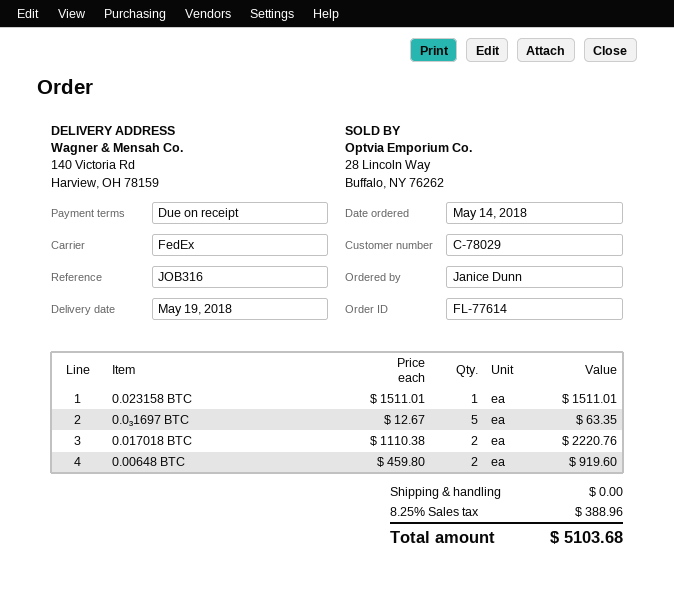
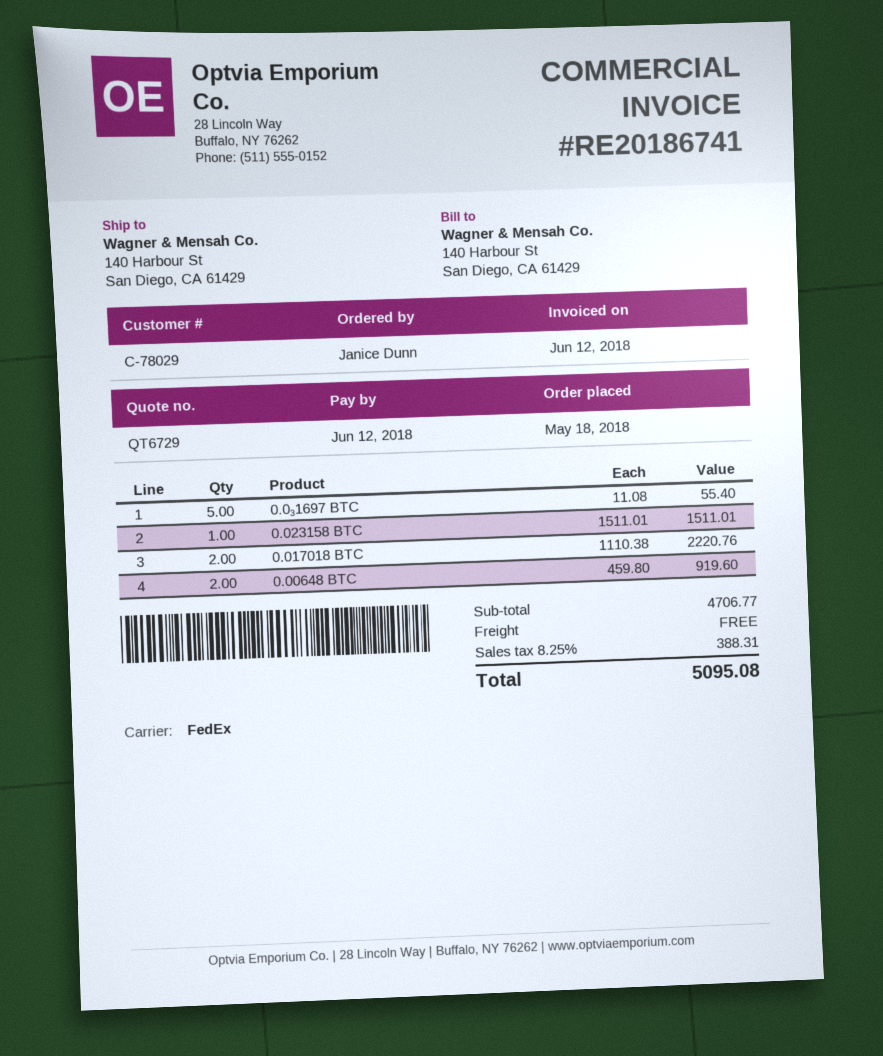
order date: 2018-05-14 -> 2018-05-18
ship to: 140 Victoria Rd, Harview, OH 78159 -> 140 Harbour St, San Diego, CA 61429
0.0₃1697 BTC: 5 x 12.67 = 63.35 -> 5 x 11.08 = 55.40
tax: 8.25% = 388.96 -> 8.25% = 388.31
total: 5103.68 -> 5095.08

